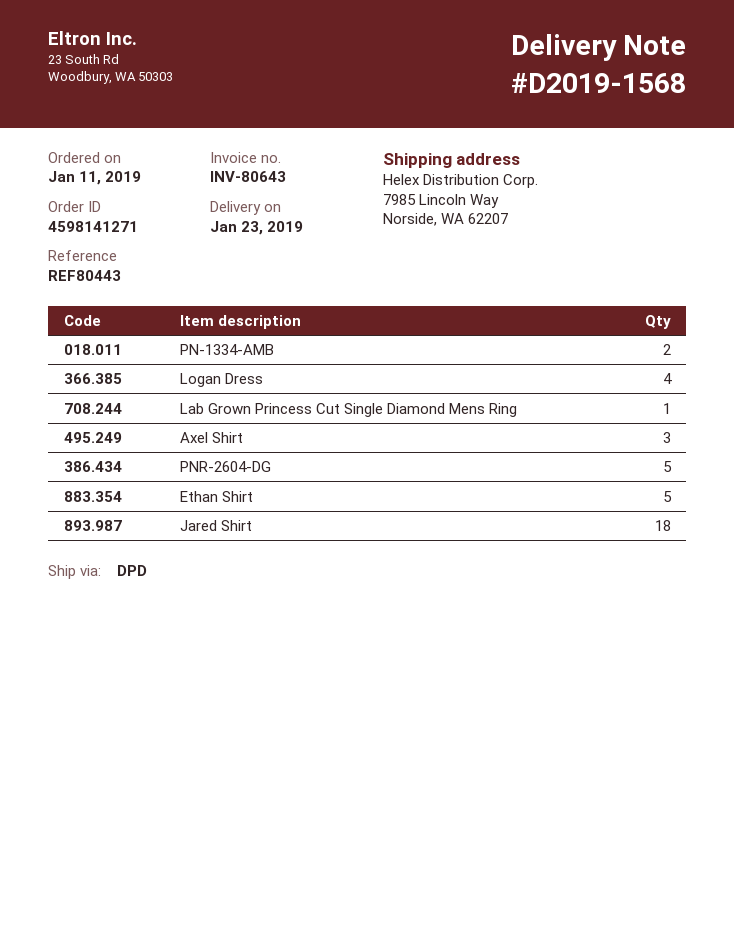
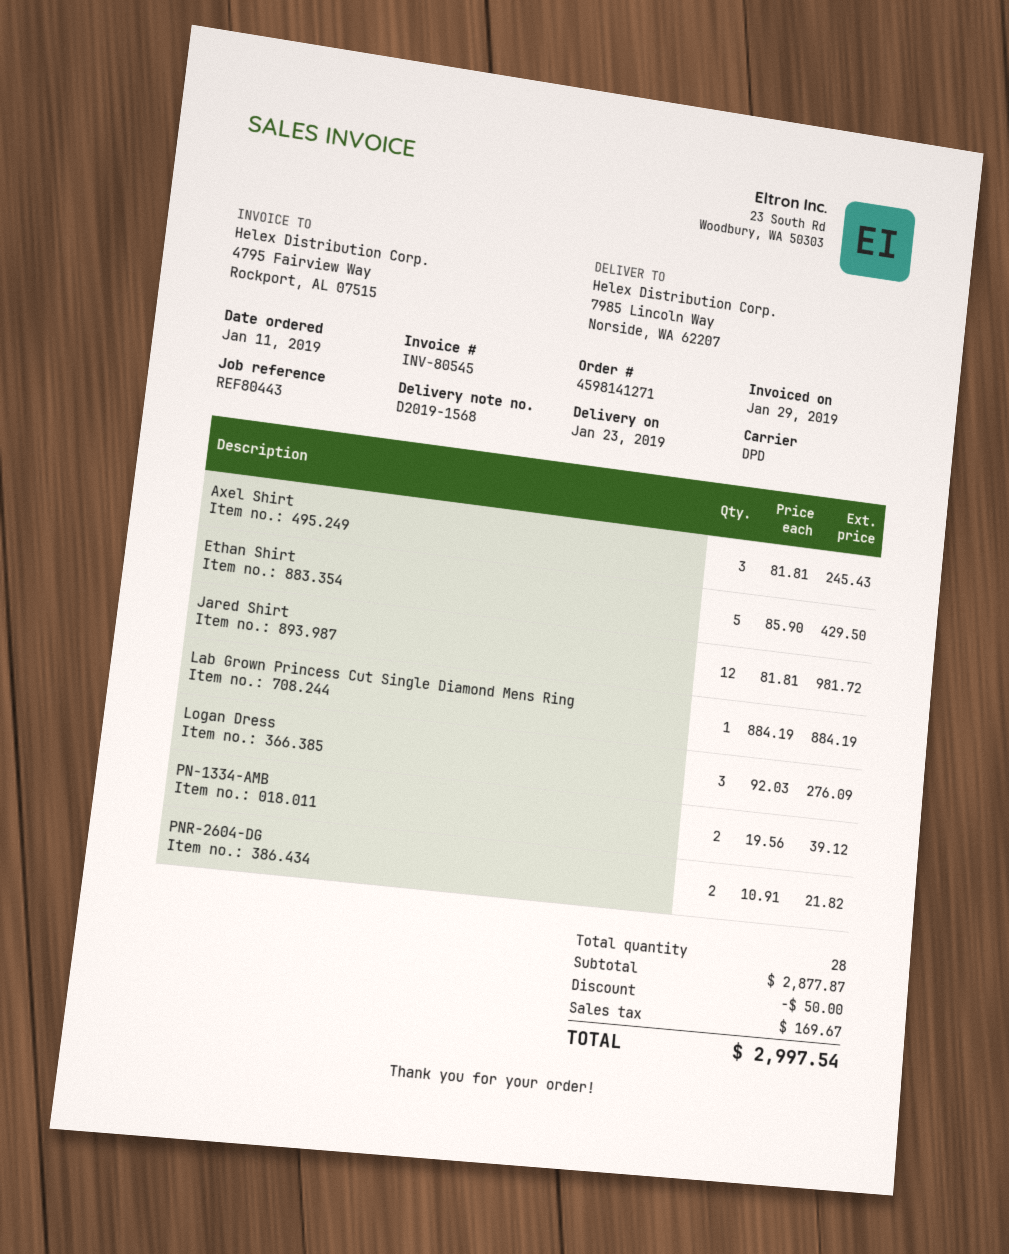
invoice number: INV-80643 -> INV-80545
Logan Dress: 4 -> 3
PNR-2604-DG: 5 -> 2
Jared Shirt: 18 -> 12

